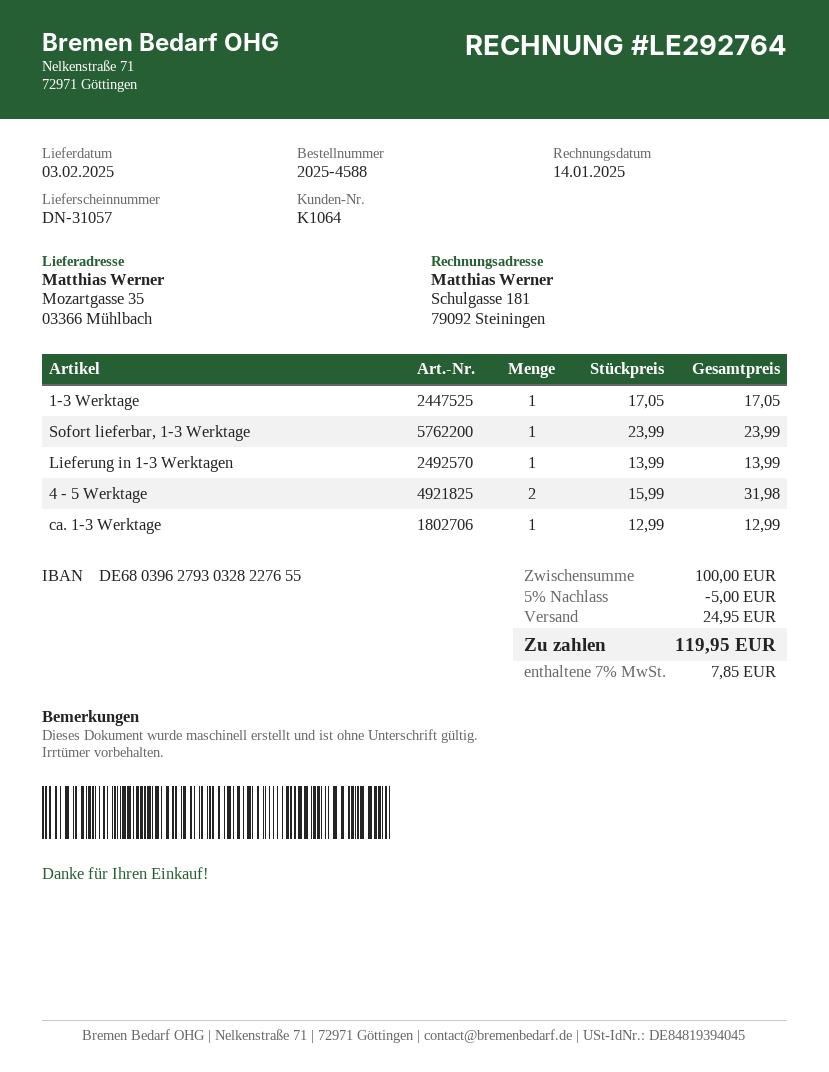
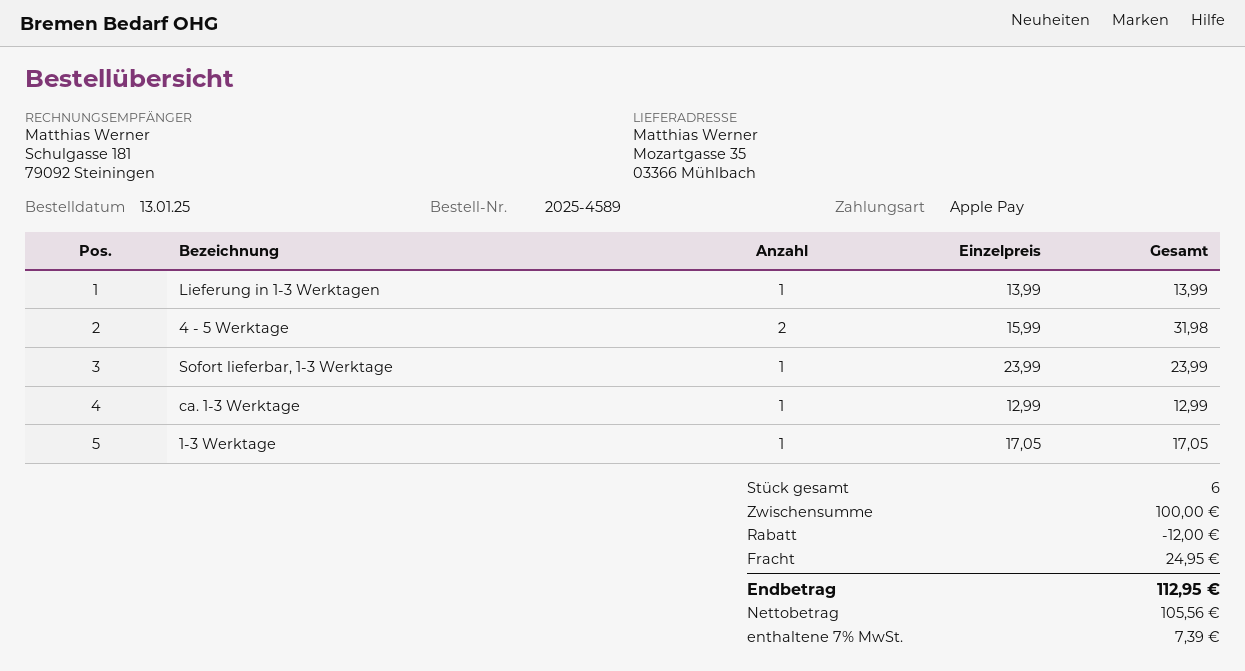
order number: 2025-4588 -> 2025-4589
discount: 5.00 -> 12.00
tax: 7% = 7.85 -> 7% = 7.39
total: 119.95 -> 112.95

